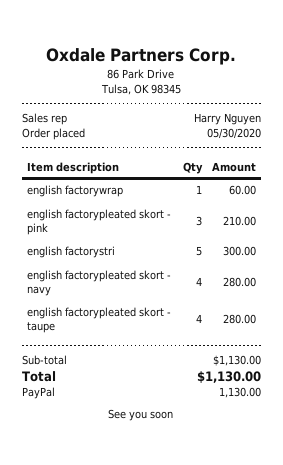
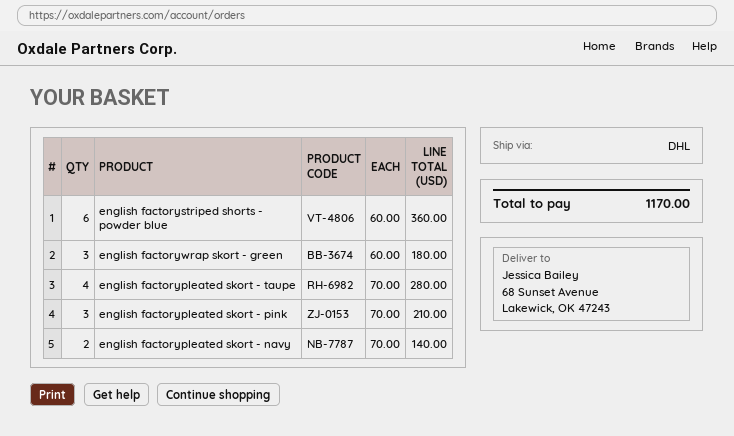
english factorywrap: 1 for 60.00 -> 3 for 180.00
english factorystri: 5 for 300.00 -> 6 for 360.00
english factorypleated skort - navy: 4 for 280.00 -> 2 for 140.00
total: 1130.00 -> 1170.00

